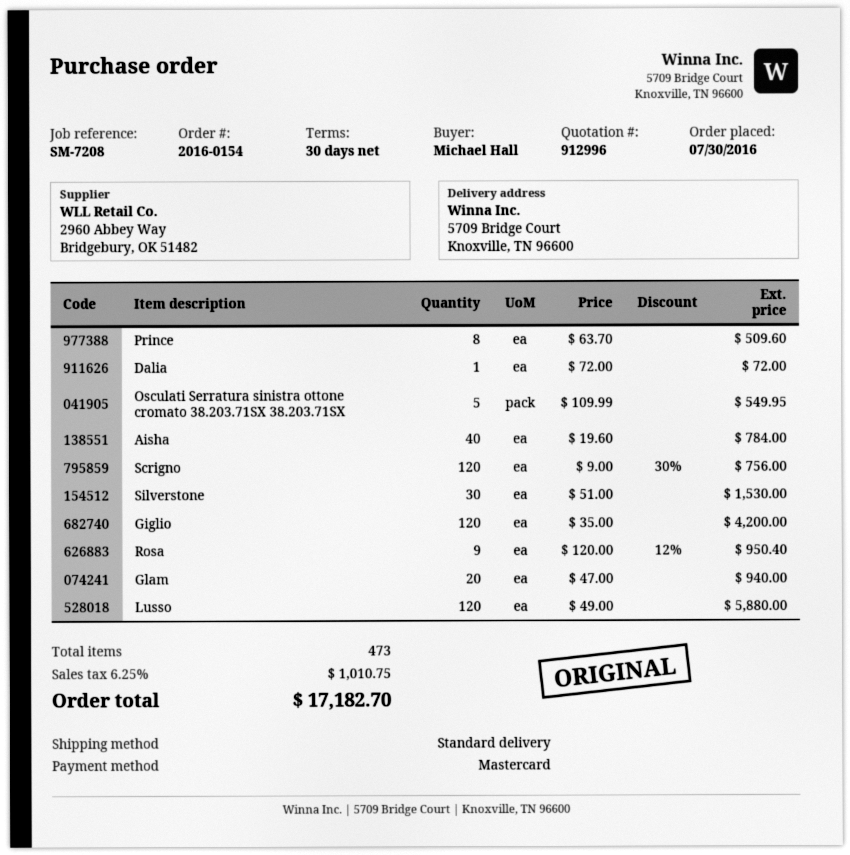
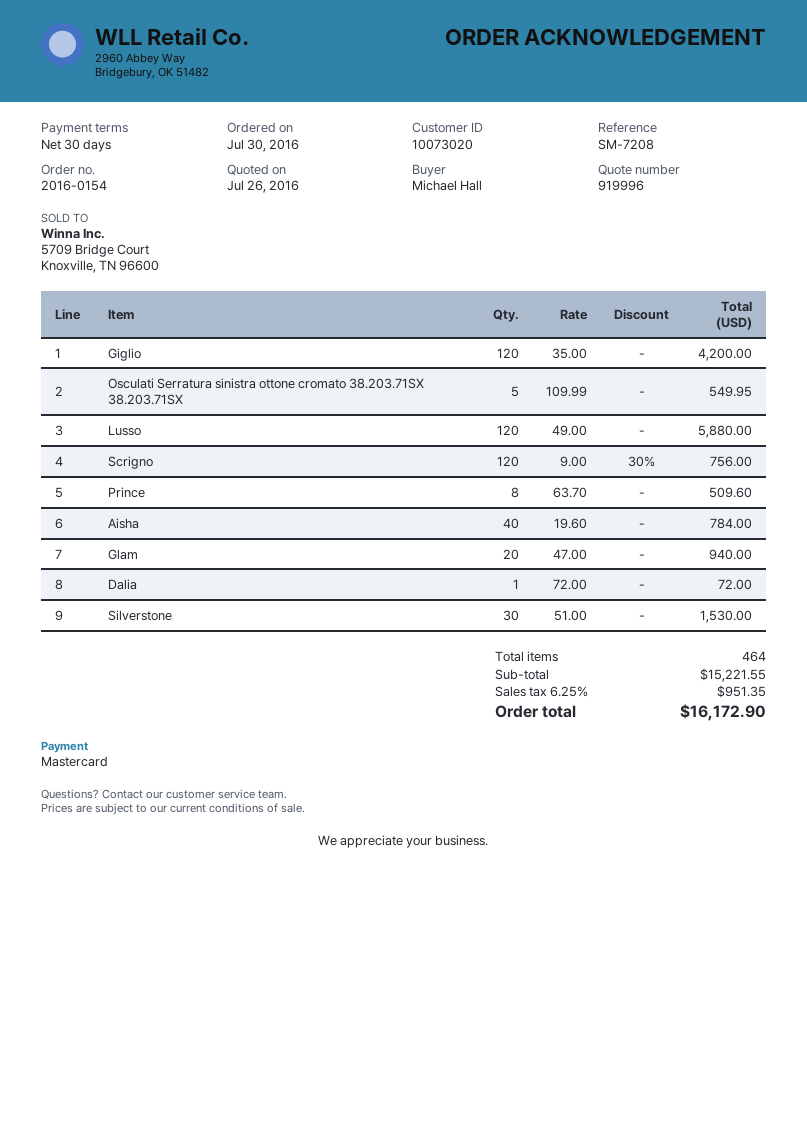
quote number: 912996 -> 919996
Rosa: 9 x 120.00 - 12% = 950.40 -> none
total quantity: 473 -> 464
tax: 6.25% = 1010.75 -> 6.25% = 951.35
total: 17182.70 -> 16172.90

